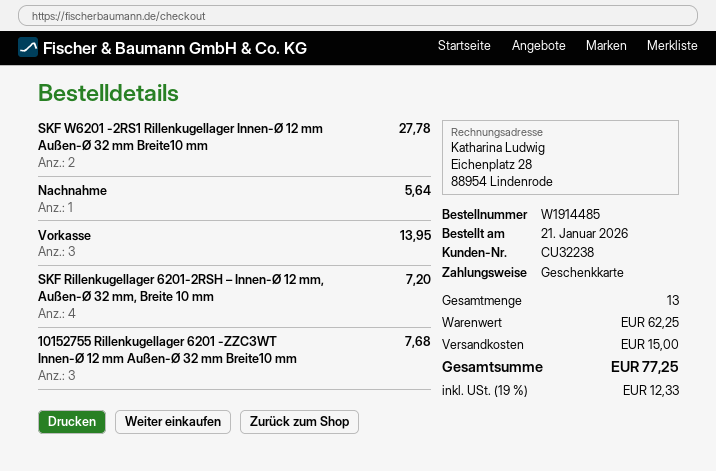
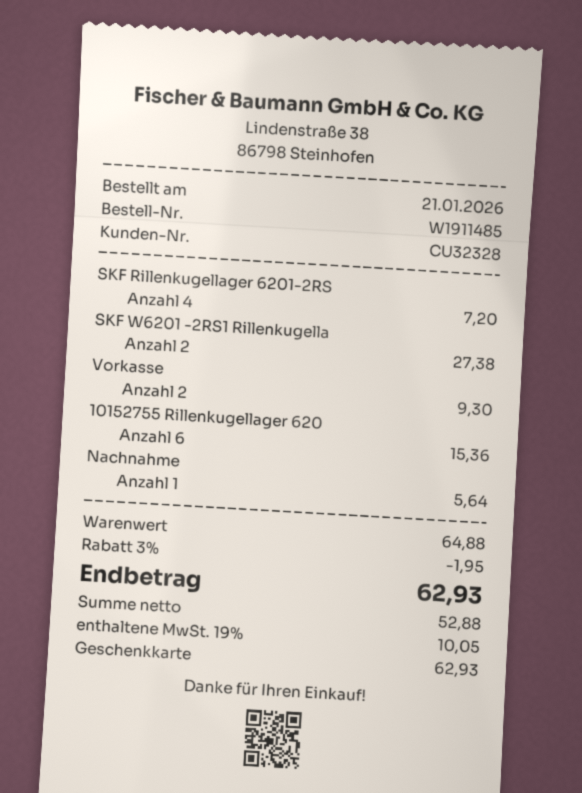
order number: W1914485 -> W1911485
customer number: CU32238 -> CU32328
SKF W6201 -2RS1 Rillenkugellager Innen-Ø 12 mm Außen-Ø 32 mm Breite10 mm: 2 for 27.78 -> 2 for 27.38
Vorkasse: 3 for 13.95 -> 2 for 9.30
10152755 Rillenkugellager 6201 -ZZC3WT Innen-Ø 12 mm Außen-Ø 32 mm Breite10 mm: 3 for 7.68 -> 6 for 15.36
subtotal: 62.25 -> 64.88
discount: none -> 3% = 1.95
shipping: 15.00 -> none
tax: 19% = 12.33 -> 19% = 10.05
total: 77.25 -> 62.93

